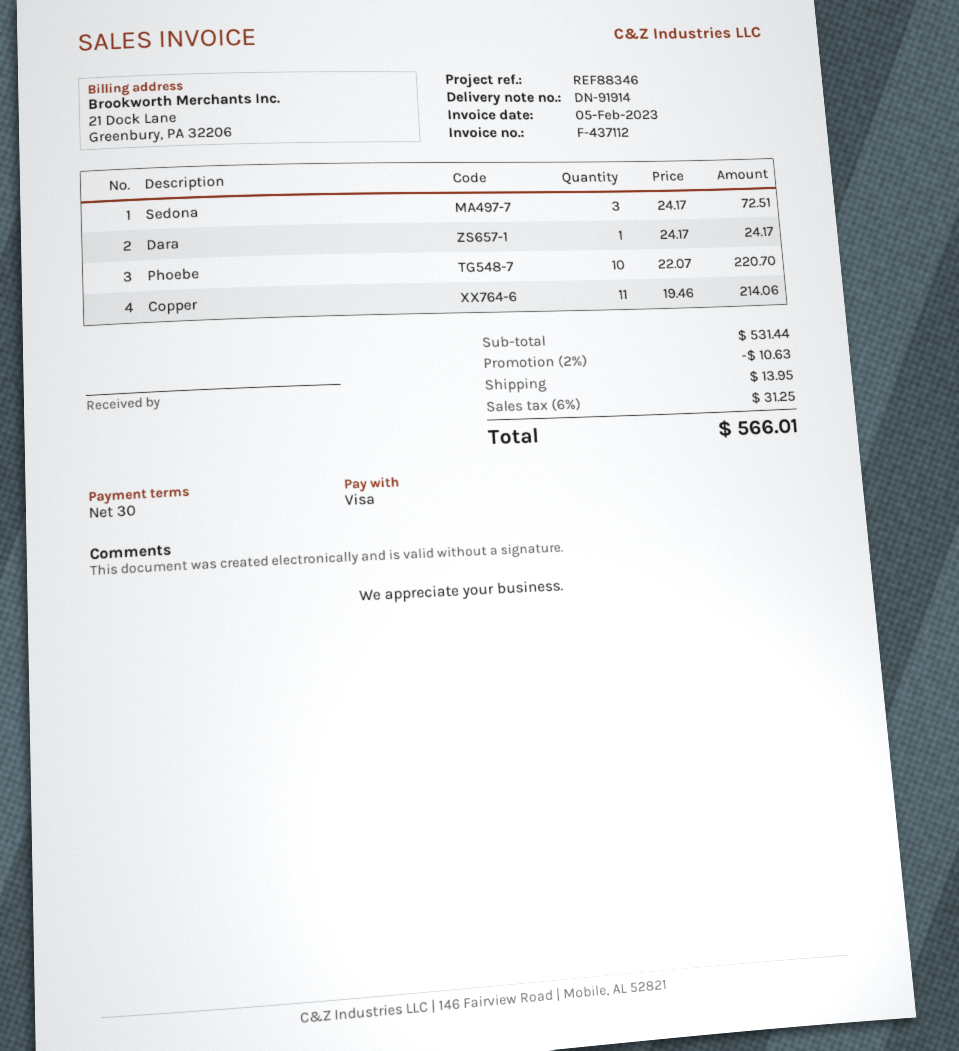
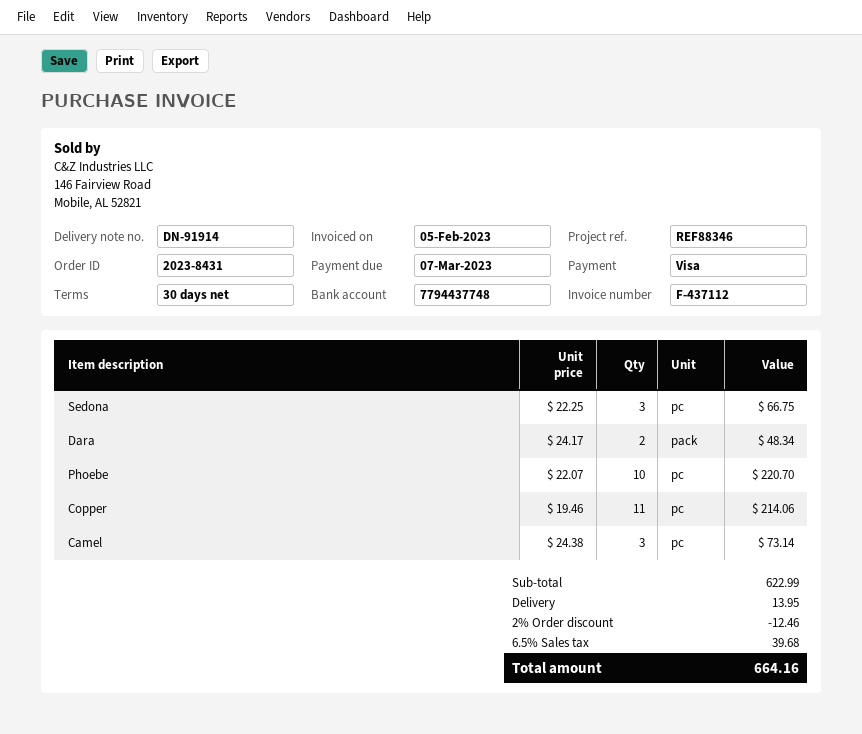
Sedona: 3 x 24.17 = 72.51 -> 3 x 22.25 = 66.75
Dara: 1 x 24.17 = 24.17 -> 2 x 24.17 = 48.34
Camel: none -> 3 x 24.38 = 73.14
subtotal: 531.44 -> 622.99
discount: 2% = 10.63 -> 2% = 12.46
tax: 6% = 31.25 -> 6.5% = 39.68
total: 566.01 -> 664.16

